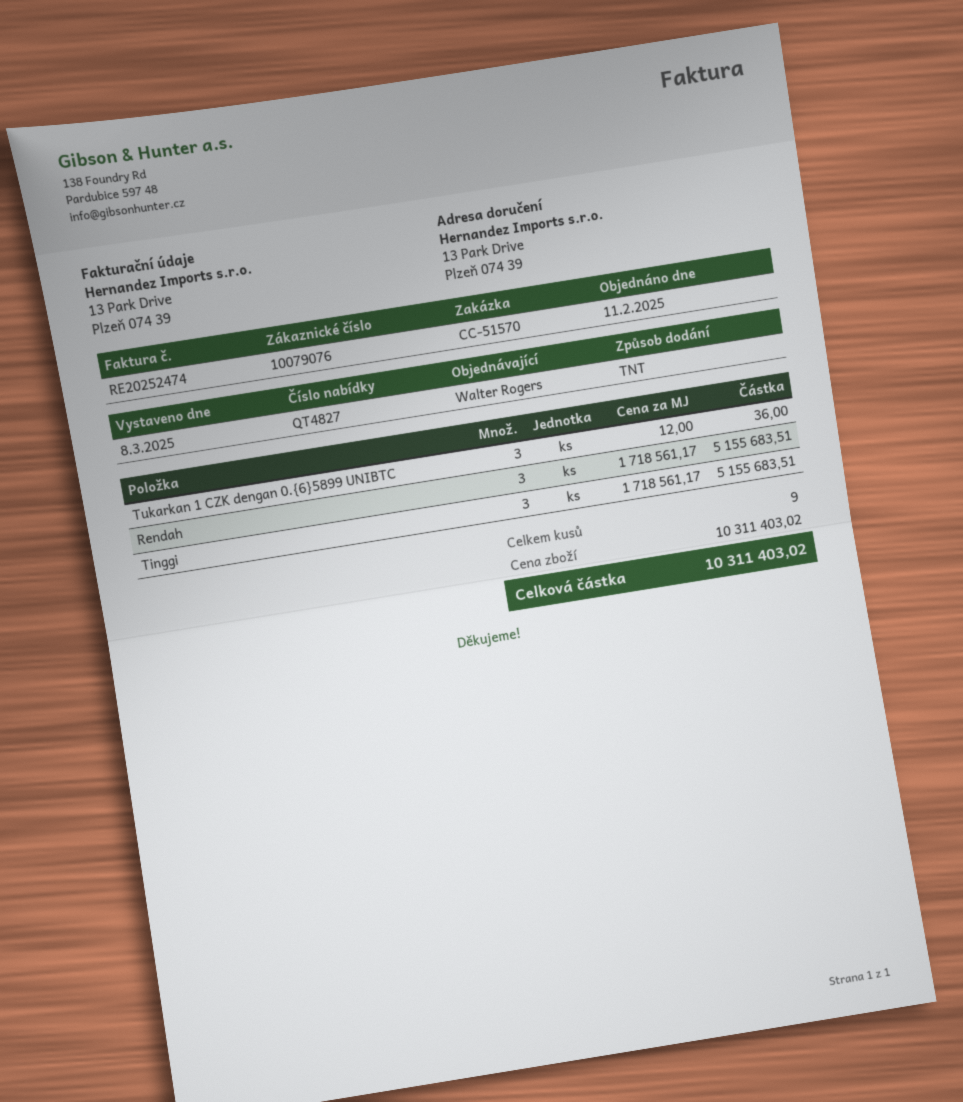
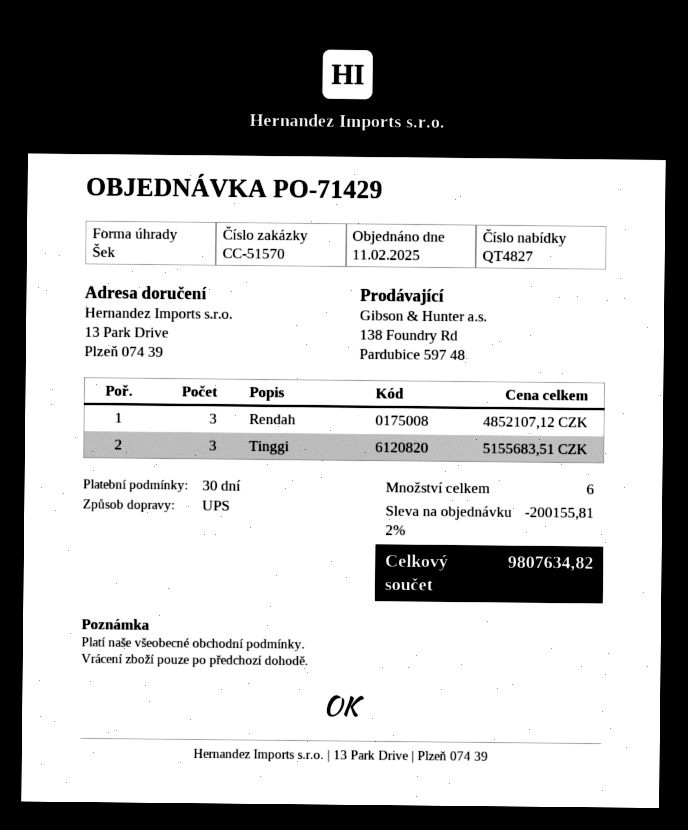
shipping method: TNT -> UPS
Tukarkan 1 CZK dengan 0.{6}5899 UNIBTC: 3 for 36.00 -> none
Rendah: 3 for 5155683.51 -> 3 for 4852107.12
total quantity: 9 -> 6
discount: none -> 2% = 200155.81
total: 10311403.02 -> 9807634.82

